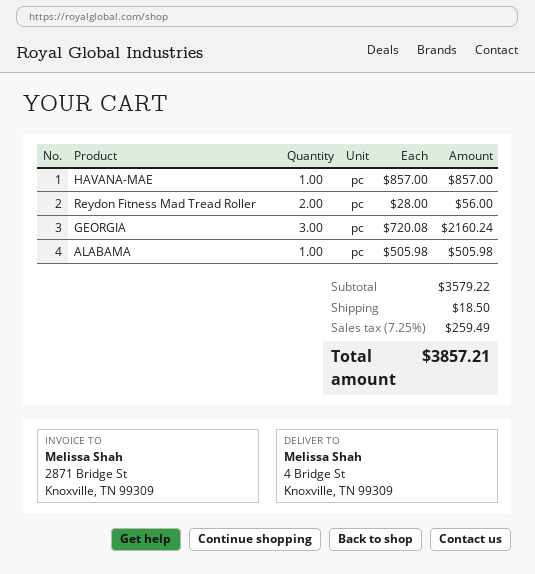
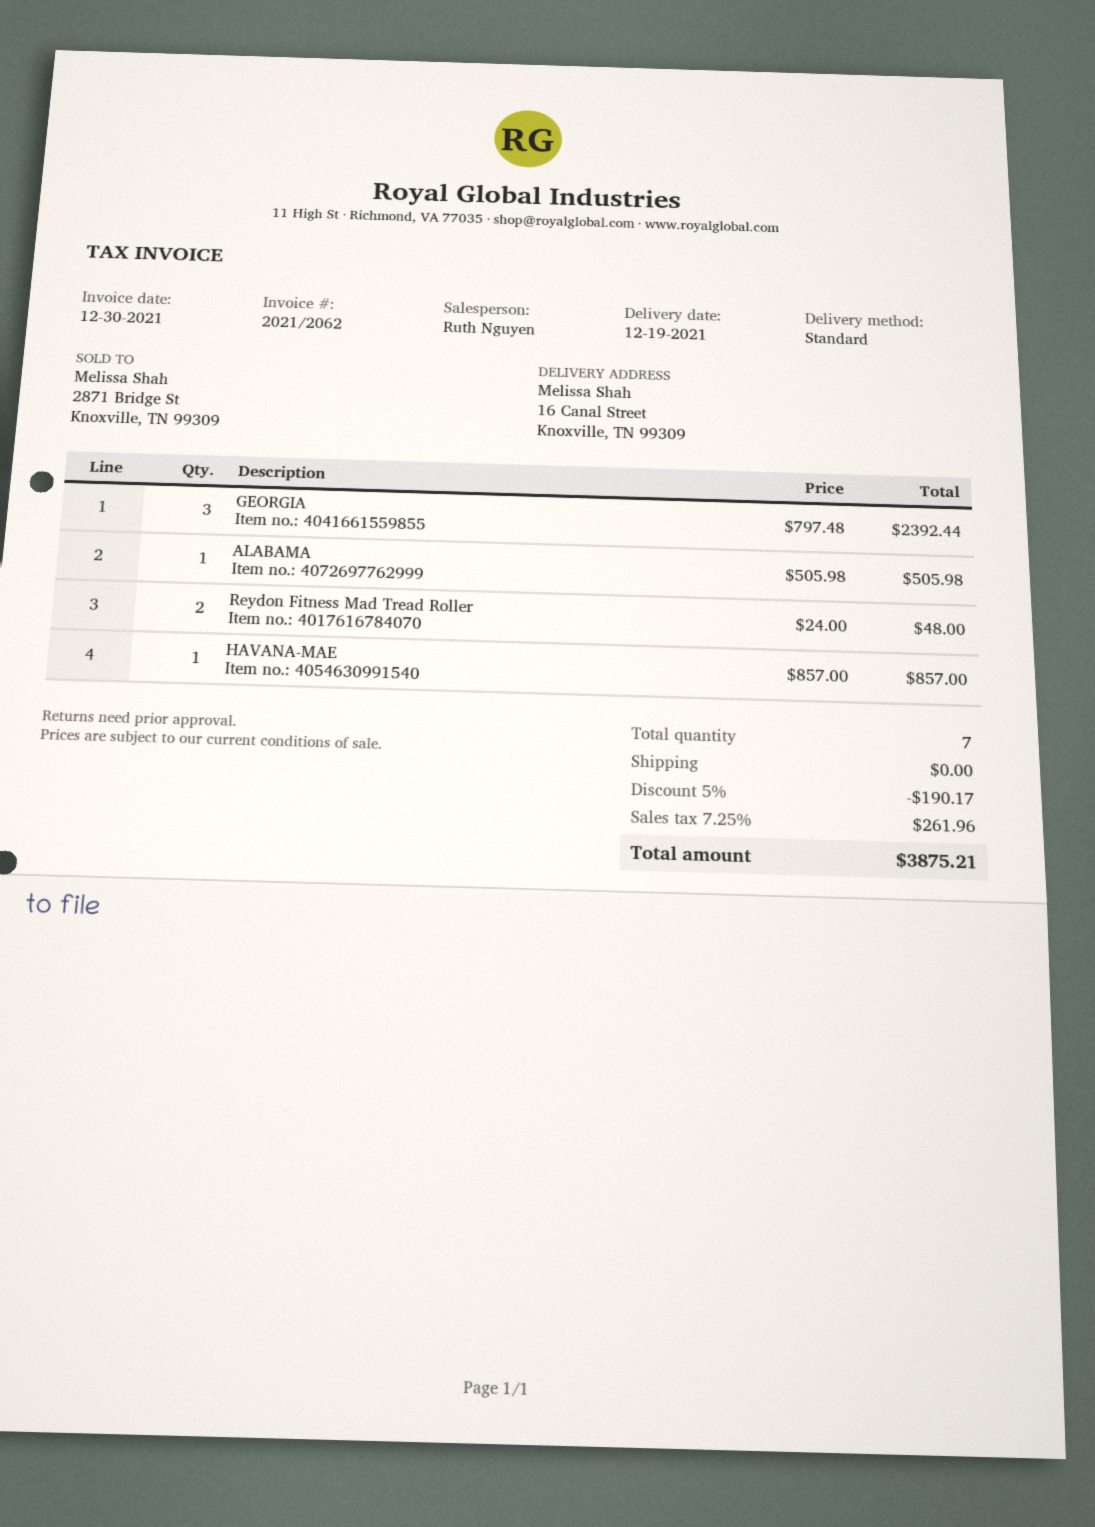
ship to: 4 Bridge St, Knoxville, TN 99309 -> 16 Canal Street, Knoxville, TN 99309
Reydon Fitness Mad Tread Roller: 2 x 28.00 = 56.00 -> 2 x 24.00 = 48.00
GEORGIA: 3 x 720.08 = 2160.24 -> 3 x 797.48 = 2392.44
discount: none -> 5% = 190.17
shipping: 18.50 -> 0.00
tax: 7.25% = 259.49 -> 7.25% = 261.96
total: 3857.21 -> 3875.21

